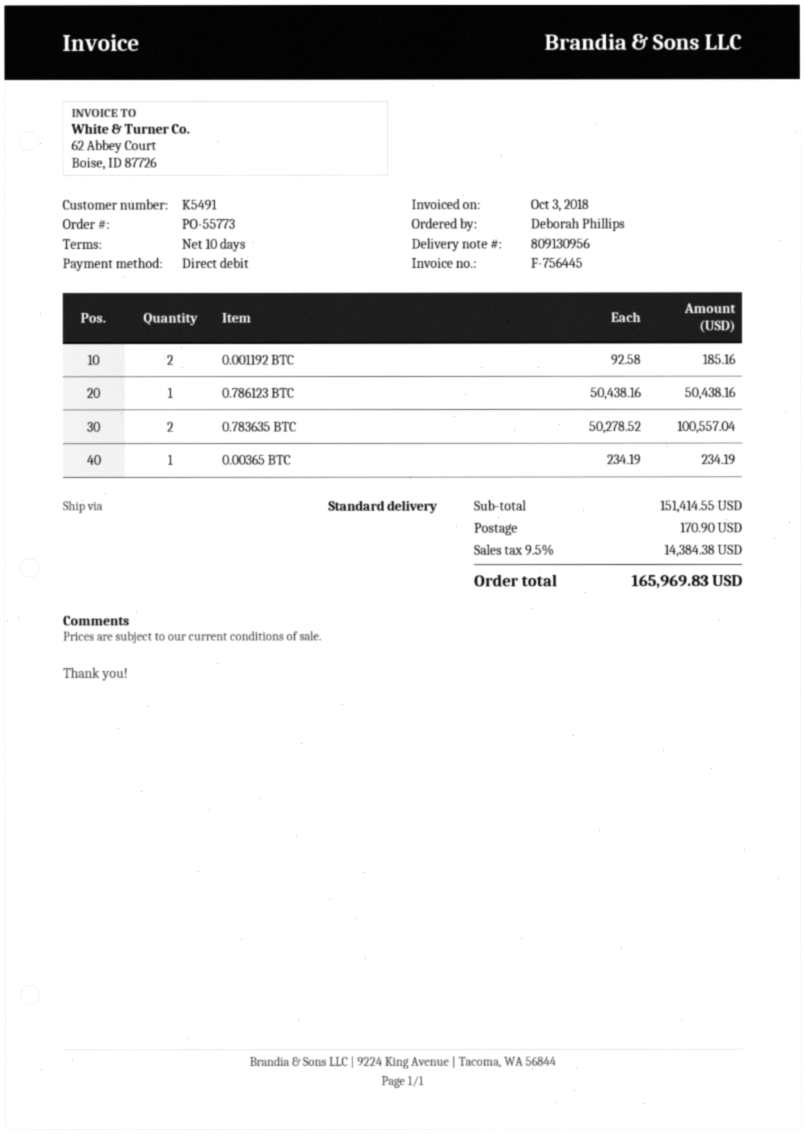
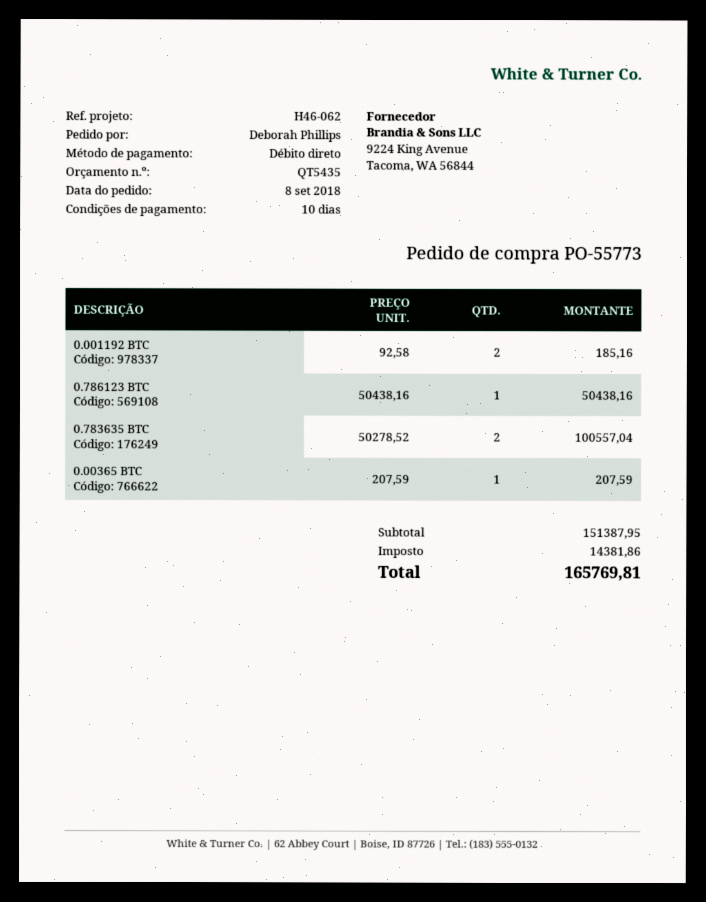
0.00365 BTC: 1 x 234.19 = 234.19 -> 1 x 207.59 = 207.59
subtotal: 151414.55 -> 151387.95
shipping: 170.90 -> none
tax: 14384.38 -> 14381.86
total: 165969.83 -> 165769.81

